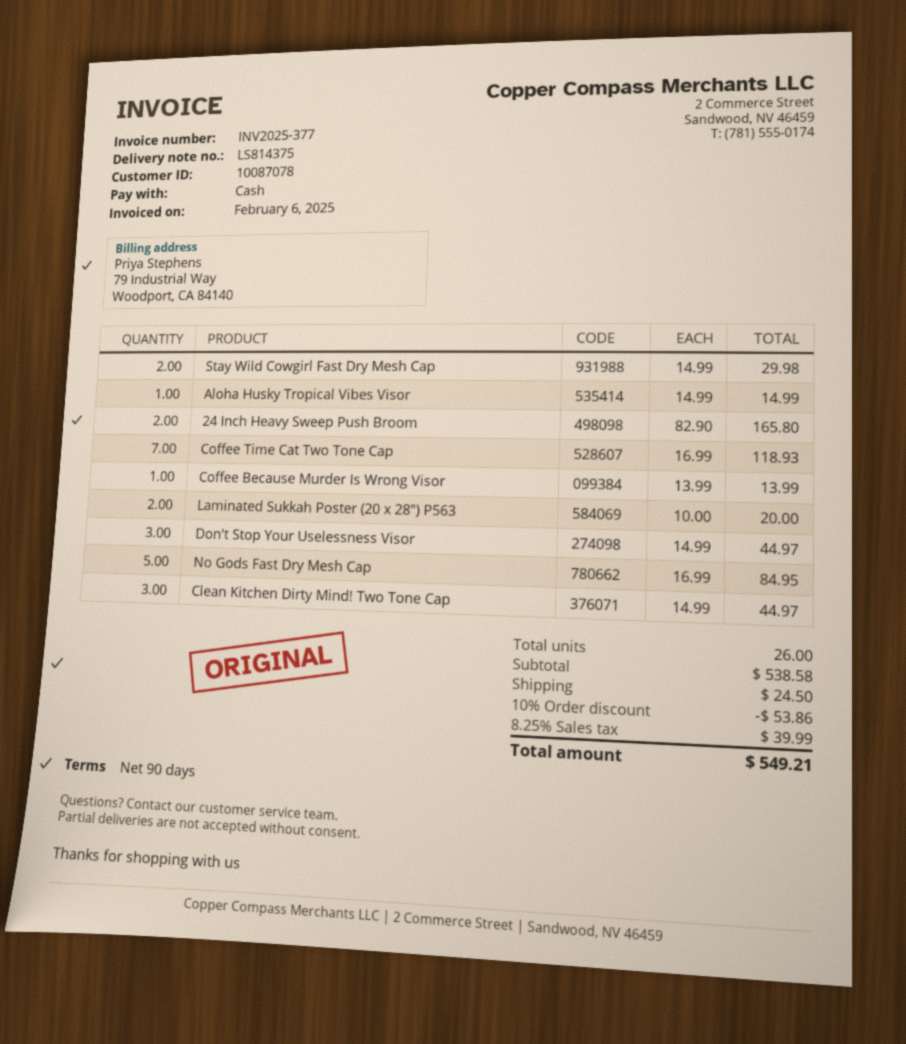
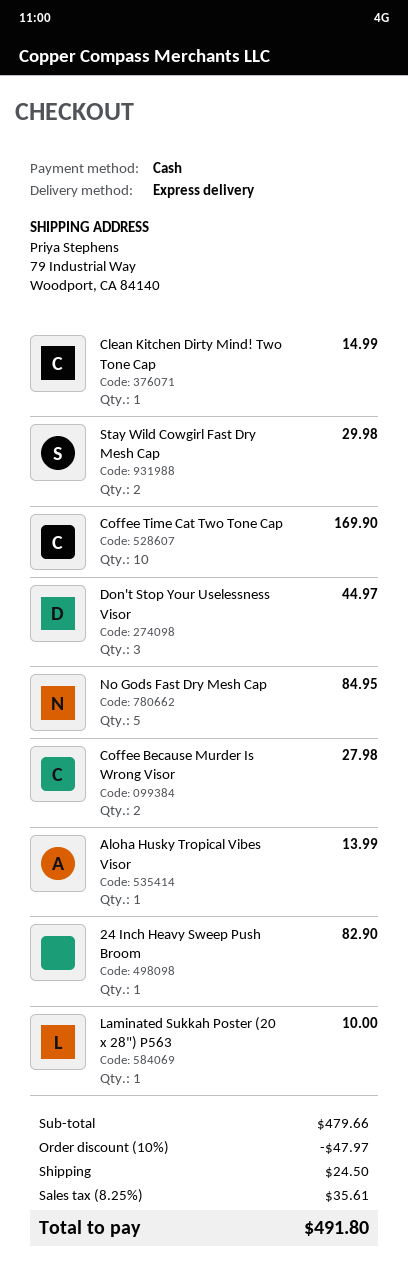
Aloha Husky Tropical Vibes Visor: 1 for 14.99 -> 1 for 13.99
24 Inch Heavy Sweep Push Broom: 2 for 165.80 -> 1 for 82.90
Coffee Time Cat Two Tone Cap: 7 for 118.93 -> 10 for 169.90
Coffee Because Murder Is Wrong Visor: 1 for 13.99 -> 2 for 27.98
Laminated Sukkah Poster (20 x 28") P563: 2 for 20.00 -> 1 for 10.00
Clean Kitchen Dirty Mind! Two Tone Cap: 3 for 44.97 -> 1 for 14.99
subtotal: 538.58 -> 479.66
discount: 10% = 53.86 -> 10% = 47.97
tax: 8.25% = 39.99 -> 8.25% = 35.61
total: 549.21 -> 491.80

